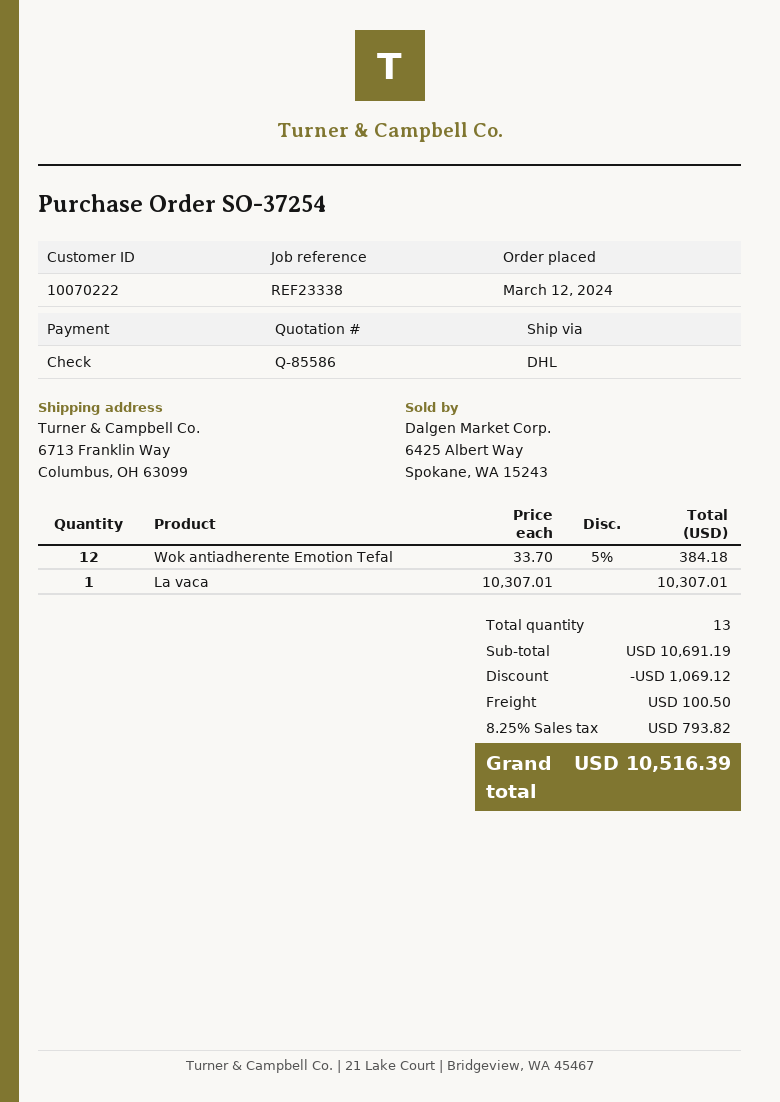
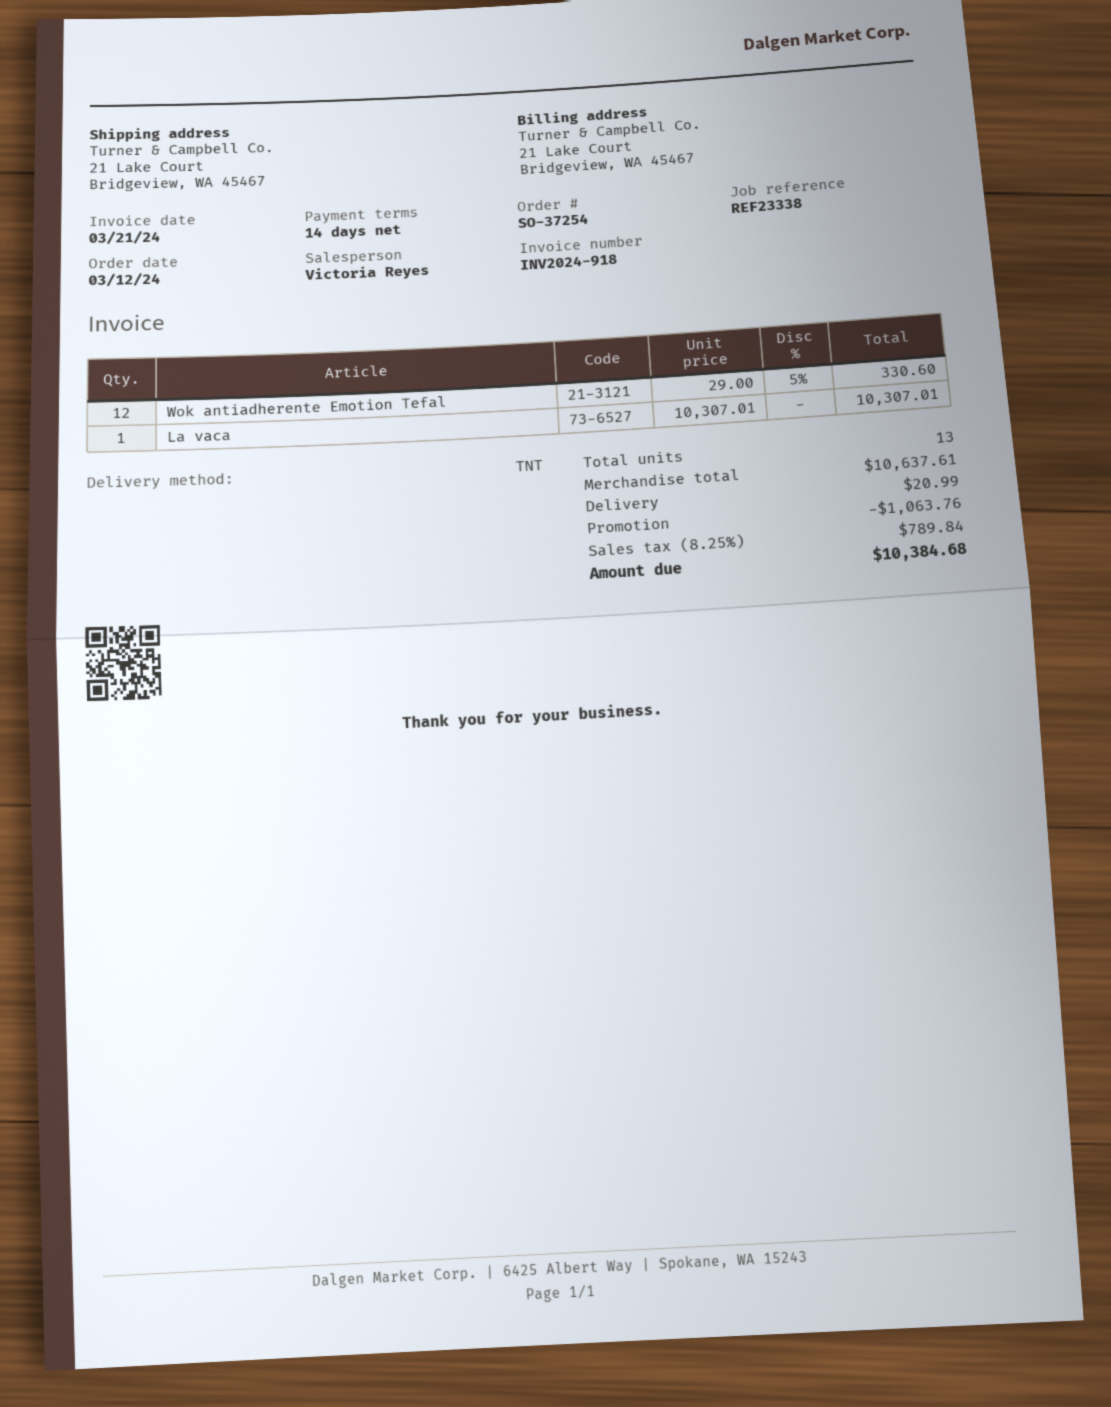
shipping method: DHL -> TNT
ship to: 6713 Franklin Way, Columbus, OH 63099 -> 21 Lake Court, Bridgeview, WA 45467
Wok antiadherente Emotion Tefal: 12 x 33.70 - 5% = 384.18 -> 12 x 29.00 - 5% = 330.60
subtotal: 10691.19 -> 10637.61
discount: 1069.12 -> 1063.76
shipping: 100.50 -> 20.99
tax: 8.25% = 793.82 -> 8.25% = 789.84
total: 10516.39 -> 10384.68

